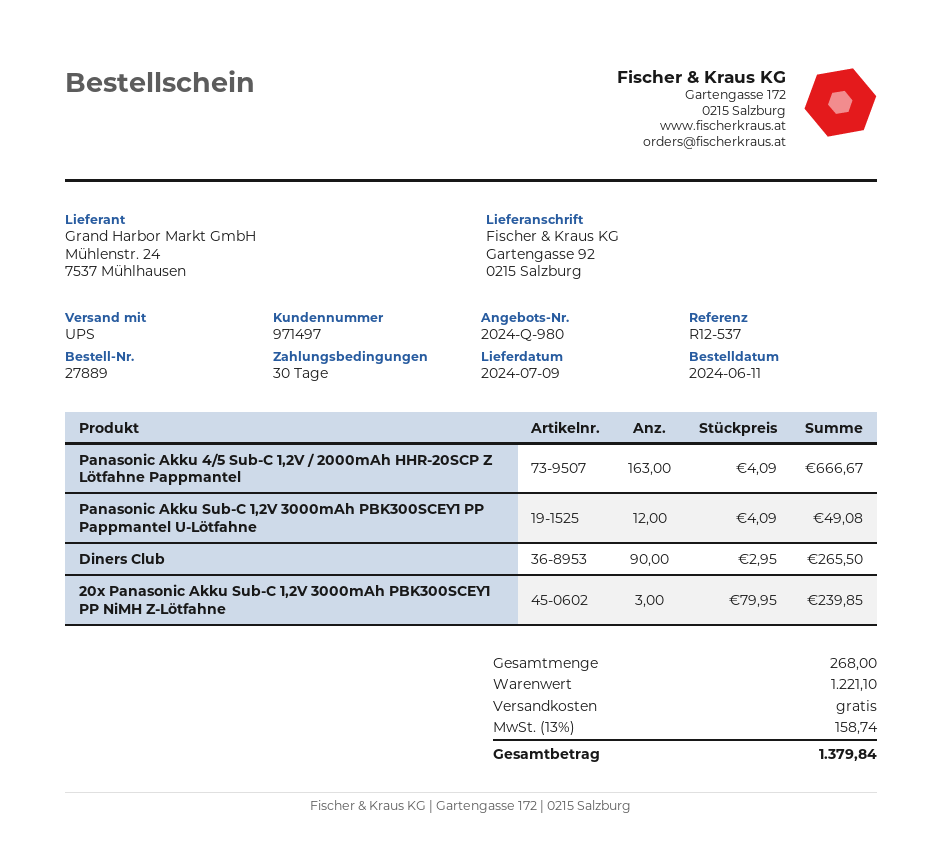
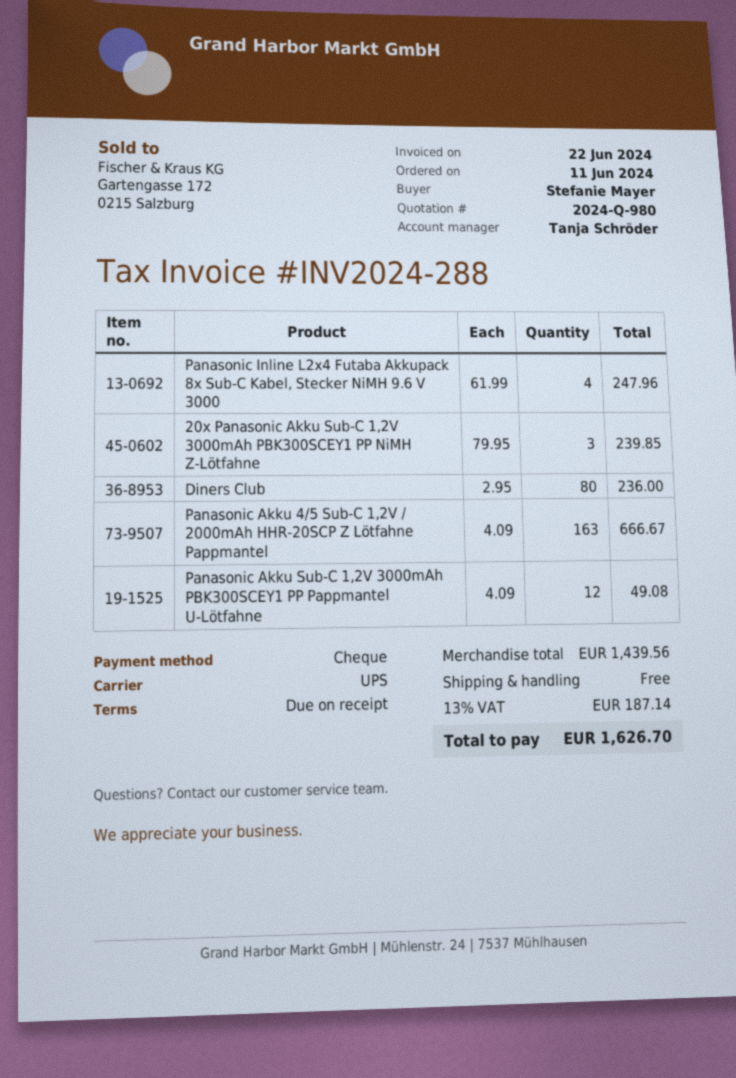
payment terms: 30 days -> on receipt
Diners Club: 90 x 2.95 = 265.50 -> 80 x 2.95 = 236.00
Panasonic Inline L2x4 Futaba Akkupack 8x Sub-C Kabel, Stecker NiMH 9.6 V 3000: none -> 4 x 61.99 = 247.96
subtotal: 1221.10 -> 1439.56
tax: 13% = 158.74 -> 13% = 187.14
total: 1379.84 -> 1626.70

